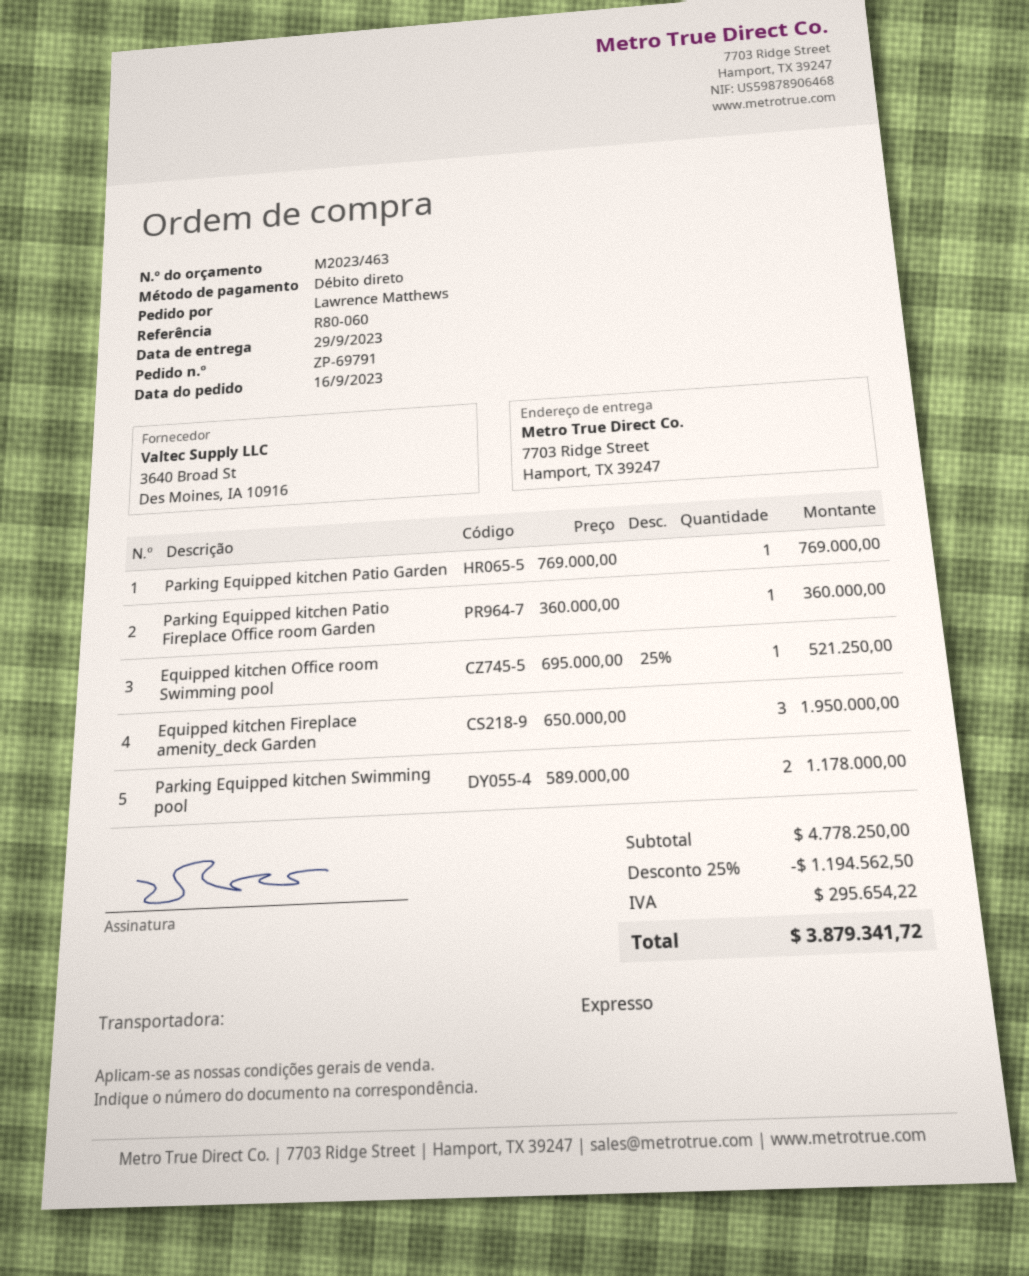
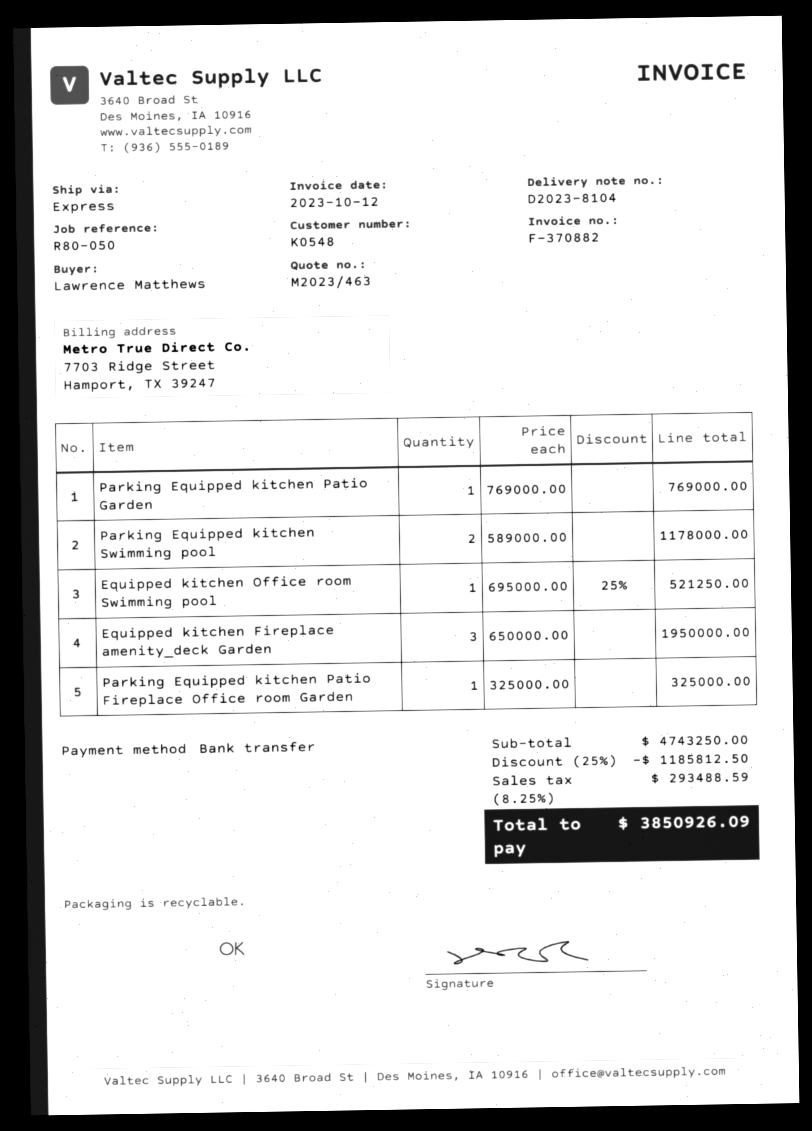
reference: R80-060 -> R80-050
payment method: direct debit -> bank transfer
Parking Equipped kitchen Patio Fireplace Office room Garden: 1 x 360000.00 = 360000.00 -> 1 x 325000.00 = 325000.00
subtotal: 4778250.00 -> 4743250.00
discount: 25% = 1194562.50 -> 25% = 1185812.50
tax: 295654.22 -> 293488.59
total: 3879341.72 -> 3850926.09

